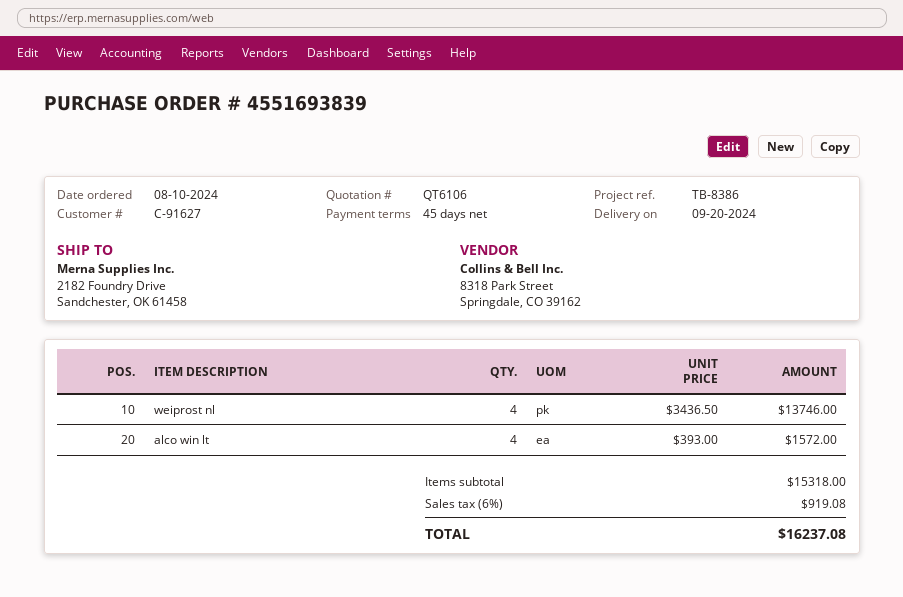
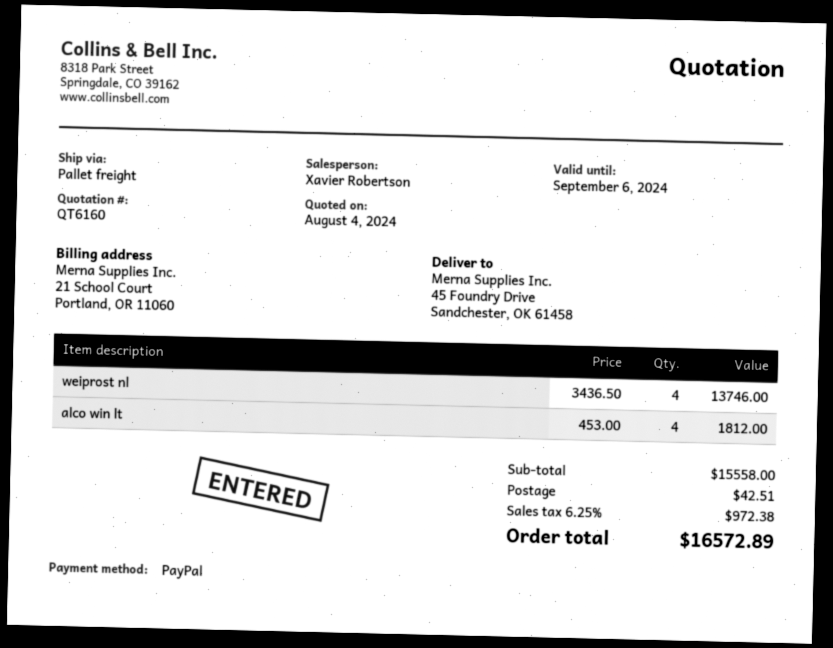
quote number: QT6106 -> QT6160
ship to: 2182 Foundry Drive, Sandchester, OK 61458 -> 45 Foundry Drive, Sandchester, OK 61458
alco win lt: 4 x 393.00 = 1572.00 -> 4 x 453.00 = 1812.00
subtotal: 15318.00 -> 15558.00
shipping: none -> 42.51
tax: 6% = 919.08 -> 6.25% = 972.38
total: 16237.08 -> 16572.89

